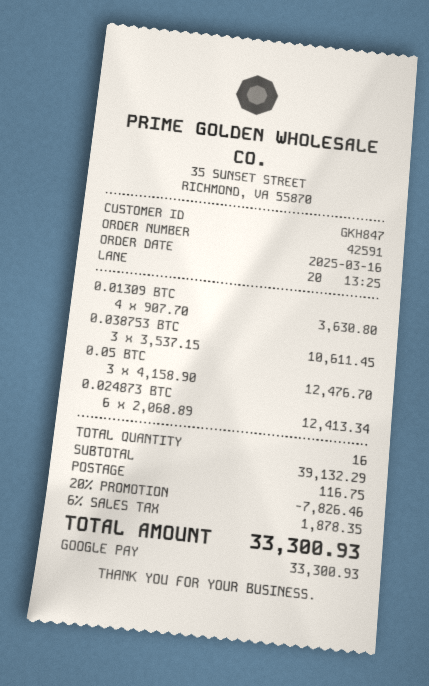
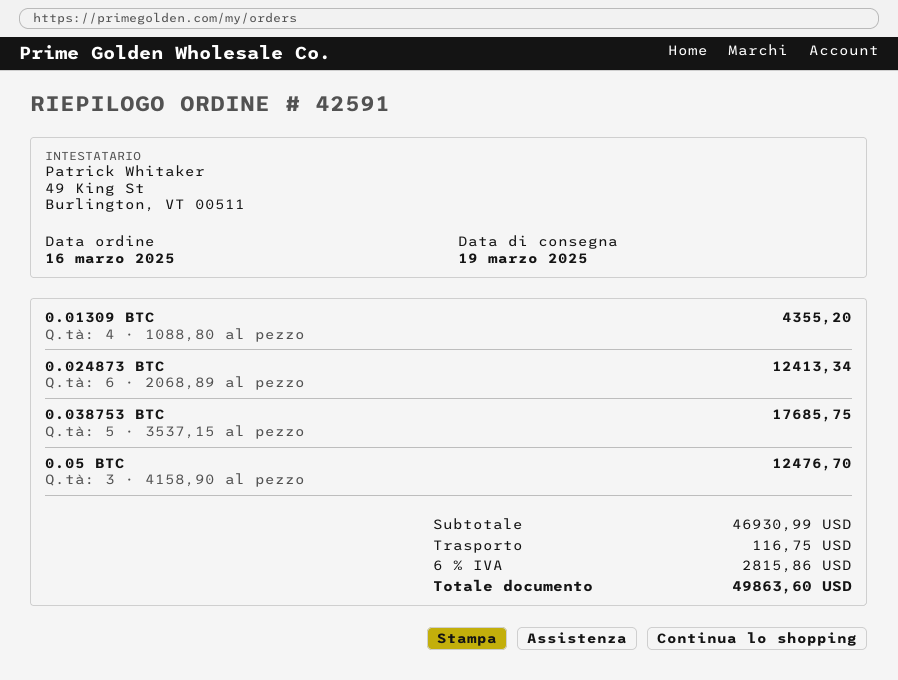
0.01309 BTC: 4 x 907.70 = 3630.80 -> 4 x 1088.80 = 4355.20
0.038753 BTC: 3 x 3537.15 = 10611.45 -> 5 x 3537.15 = 17685.75
subtotal: 39132.29 -> 46930.99
discount: 20% = 7826.46 -> none
tax: 6% = 1878.35 -> 6% = 2815.86
total: 33300.93 -> 49863.60

